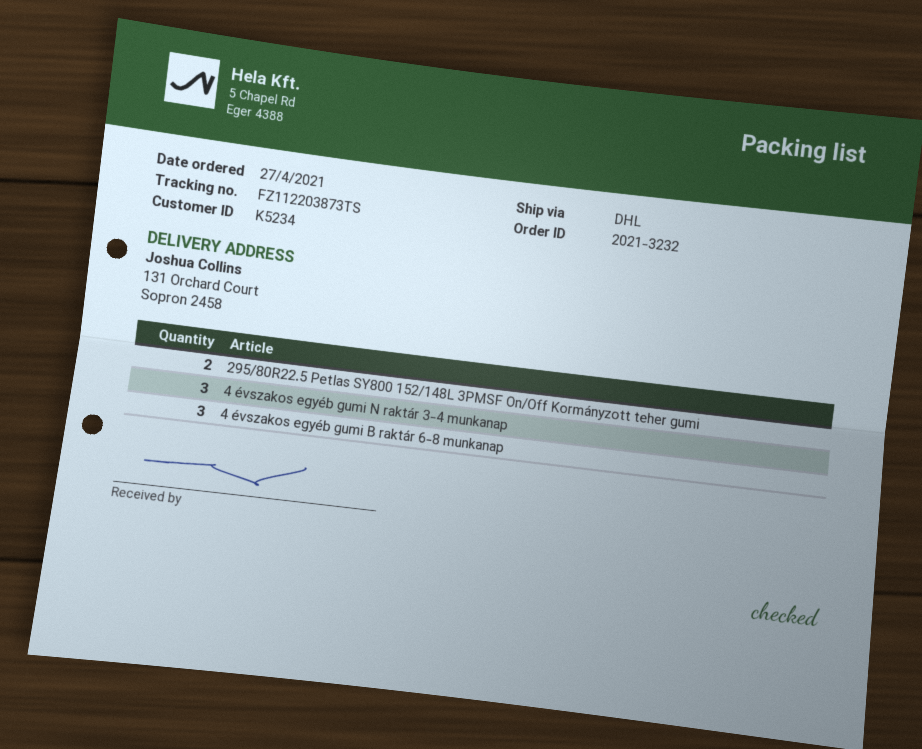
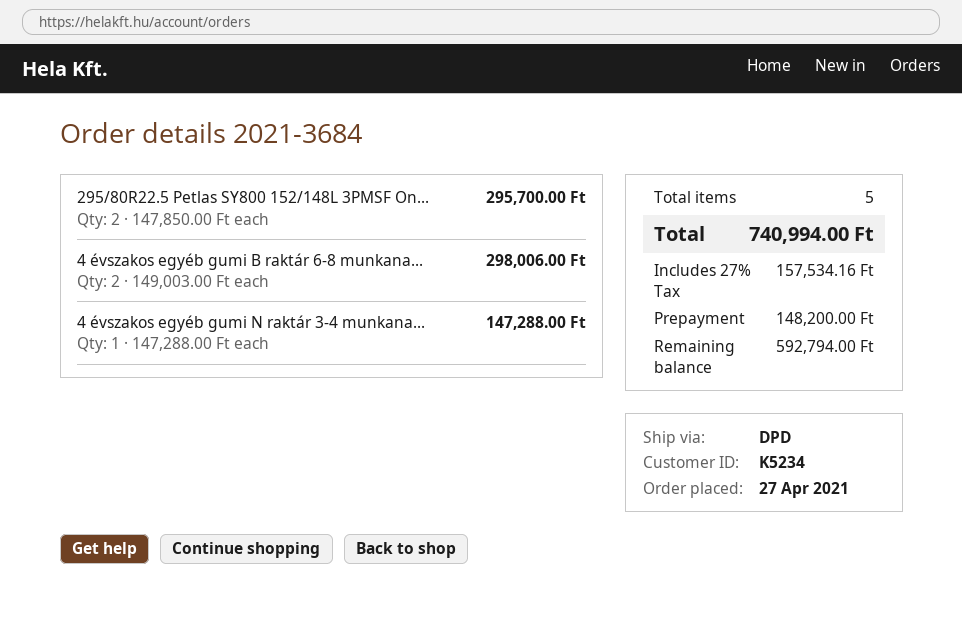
order number: 2021-3232 -> 2021-3684
shipping method: DHL -> DPD
4 évszakos egyéb gumi N raktár 3-4 munkanap: 3 -> 1
4 évszakos egyéb gumi B raktár 6-8 munkanap: 3 -> 2

